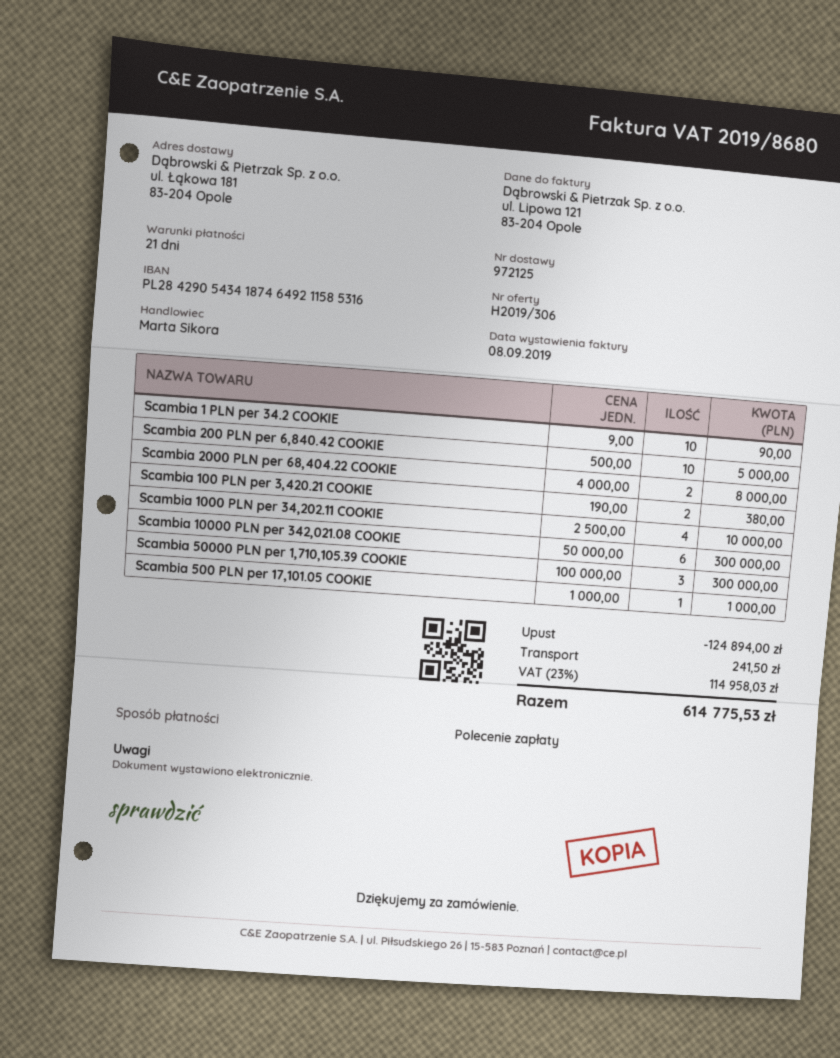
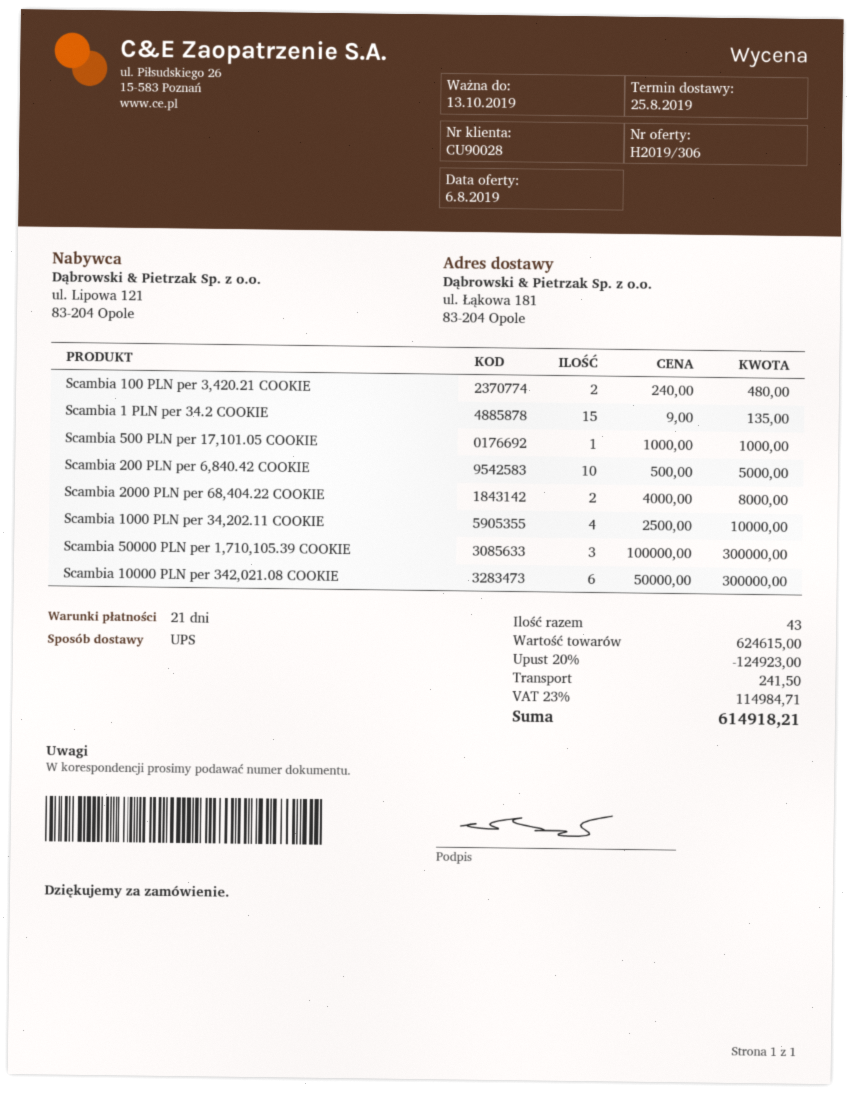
Scambia 1 PLN per 34.2 COOKIE: 10 x 9.00 = 90.00 -> 15 x 9.00 = 135.00
Scambia 100 PLN per 3,420.21 COOKIE: 2 x 190.00 = 380.00 -> 2 x 240.00 = 480.00
discount: 124894.00 -> 124923.00
tax: 23% = 114958.03 -> 23% = 114984.71
total: 614775.53 -> 614918.21

